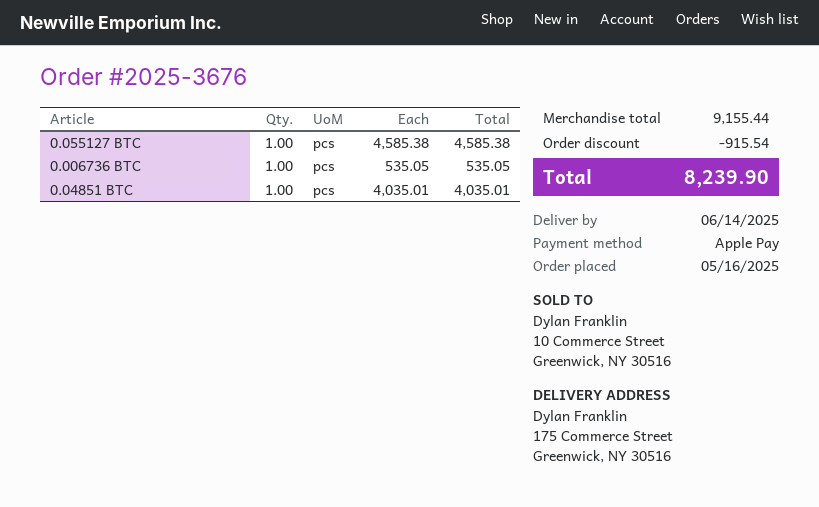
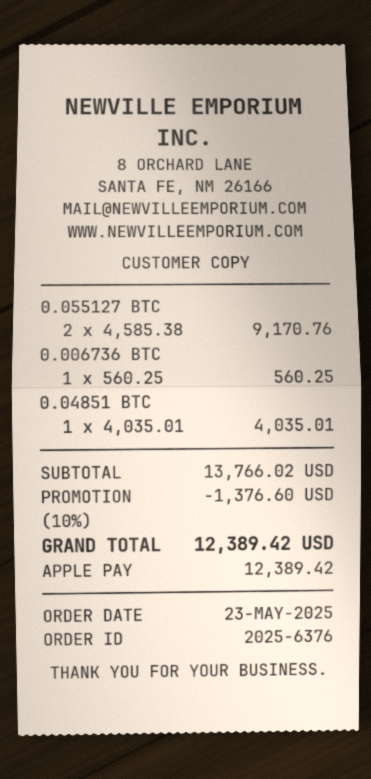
order number: 2025-3676 -> 2025-6376
order date: 2025-05-16 -> 2025-05-23
0.055127 BTC: 1 x 4585.38 = 4585.38 -> 2 x 4585.38 = 9170.76
0.006736 BTC: 1 x 535.05 = 535.05 -> 1 x 560.25 = 560.25
subtotal: 9155.44 -> 13766.02
discount: 915.54 -> 1376.60
total: 8239.90 -> 12389.42

